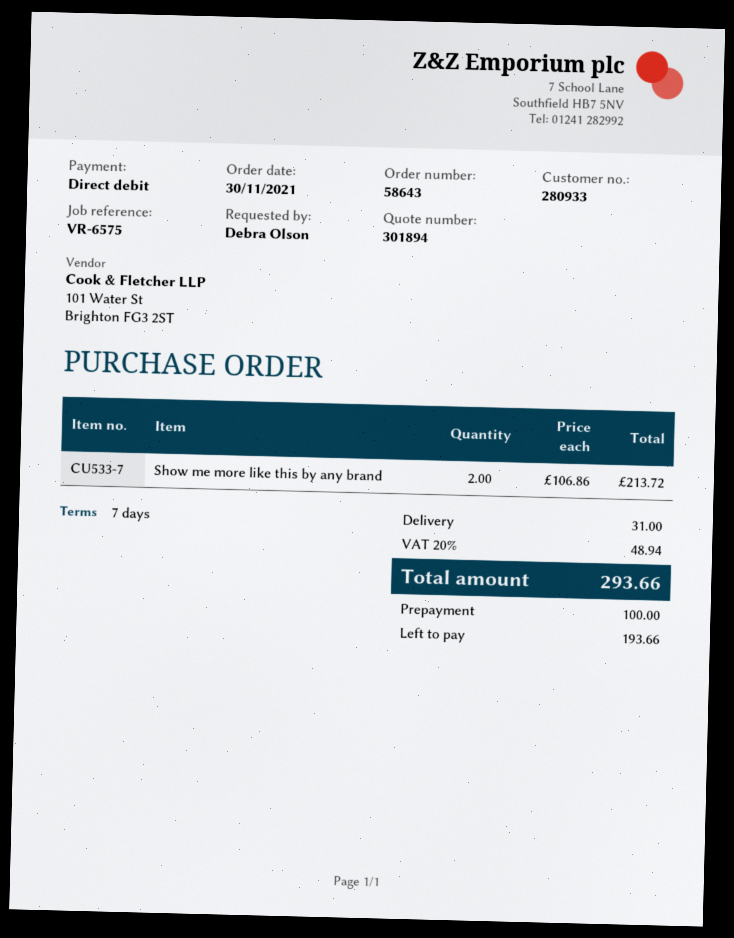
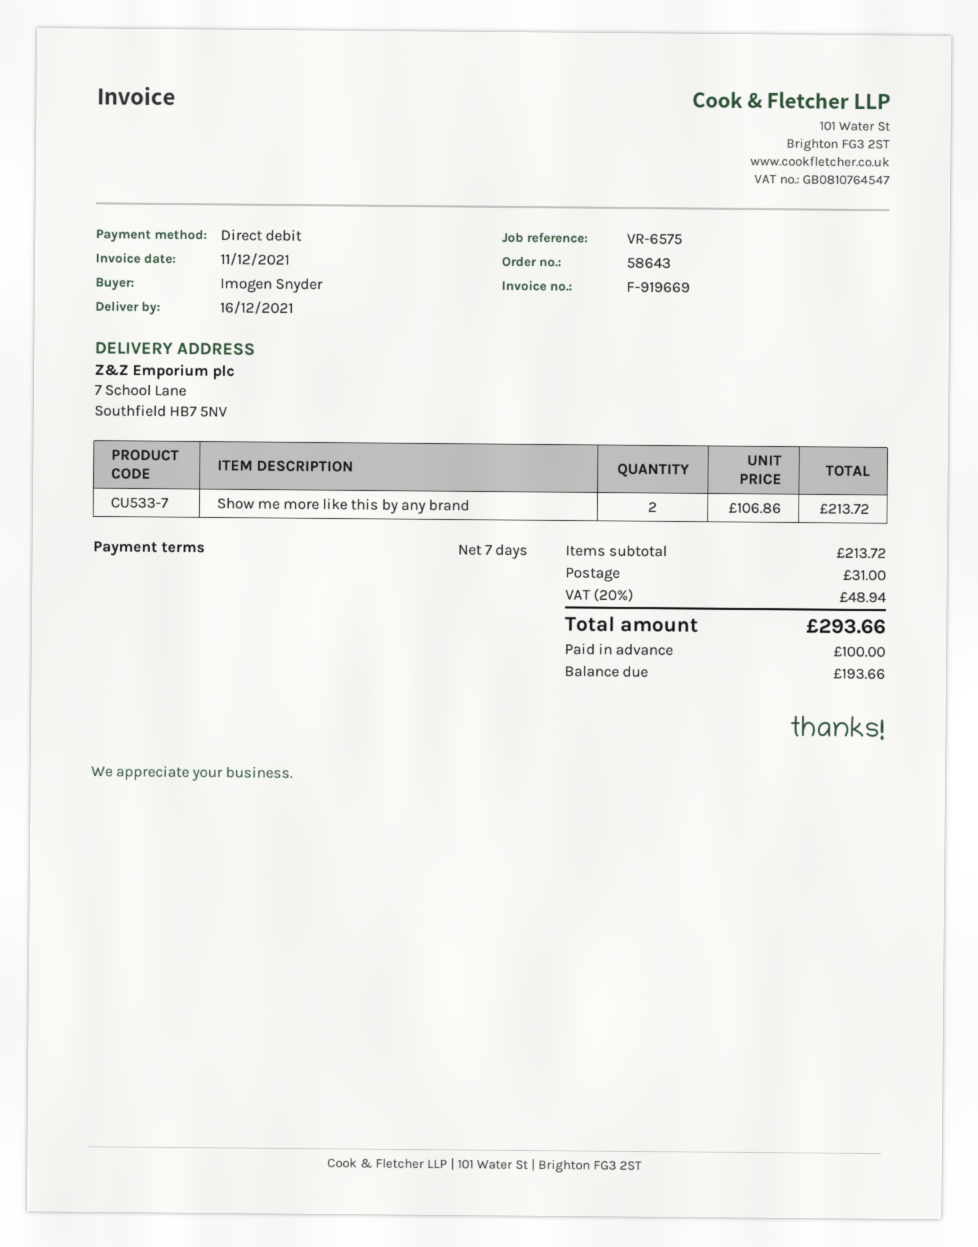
ordered by: Debra Olson -> Imogen Snyder

